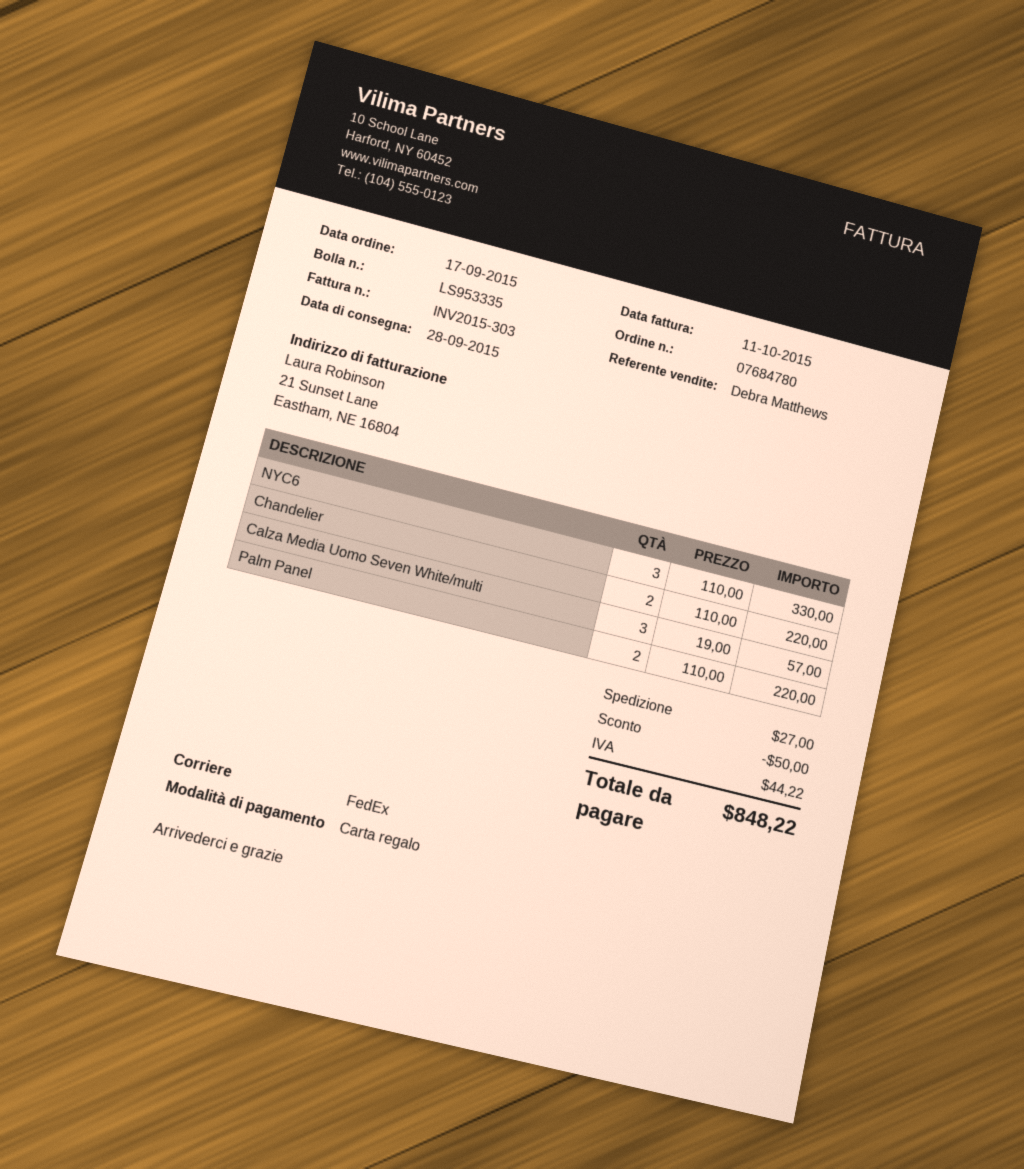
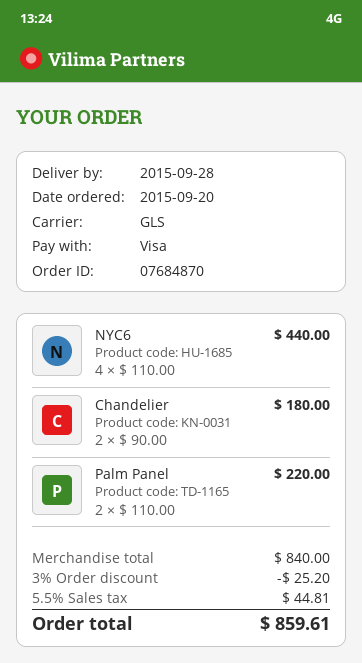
order number: 07684780 -> 07684870
order date: 2015-09-17 -> 2015-09-20
payment method: gift card -> Visa
shipping method: FedEx -> GLS
NYC6: 3 x 110.00 = 330.00 -> 4 x 110.00 = 440.00
Chandelier: 2 x 110.00 = 220.00 -> 2 x 90.00 = 180.00
Calza Media Uomo Seven White/multi: 3 x 19.00 = 57.00 -> none
discount: 50.00 -> 25.20
shipping: 27.00 -> none
tax: 44.22 -> 44.81
total: 848.22 -> 859.61

